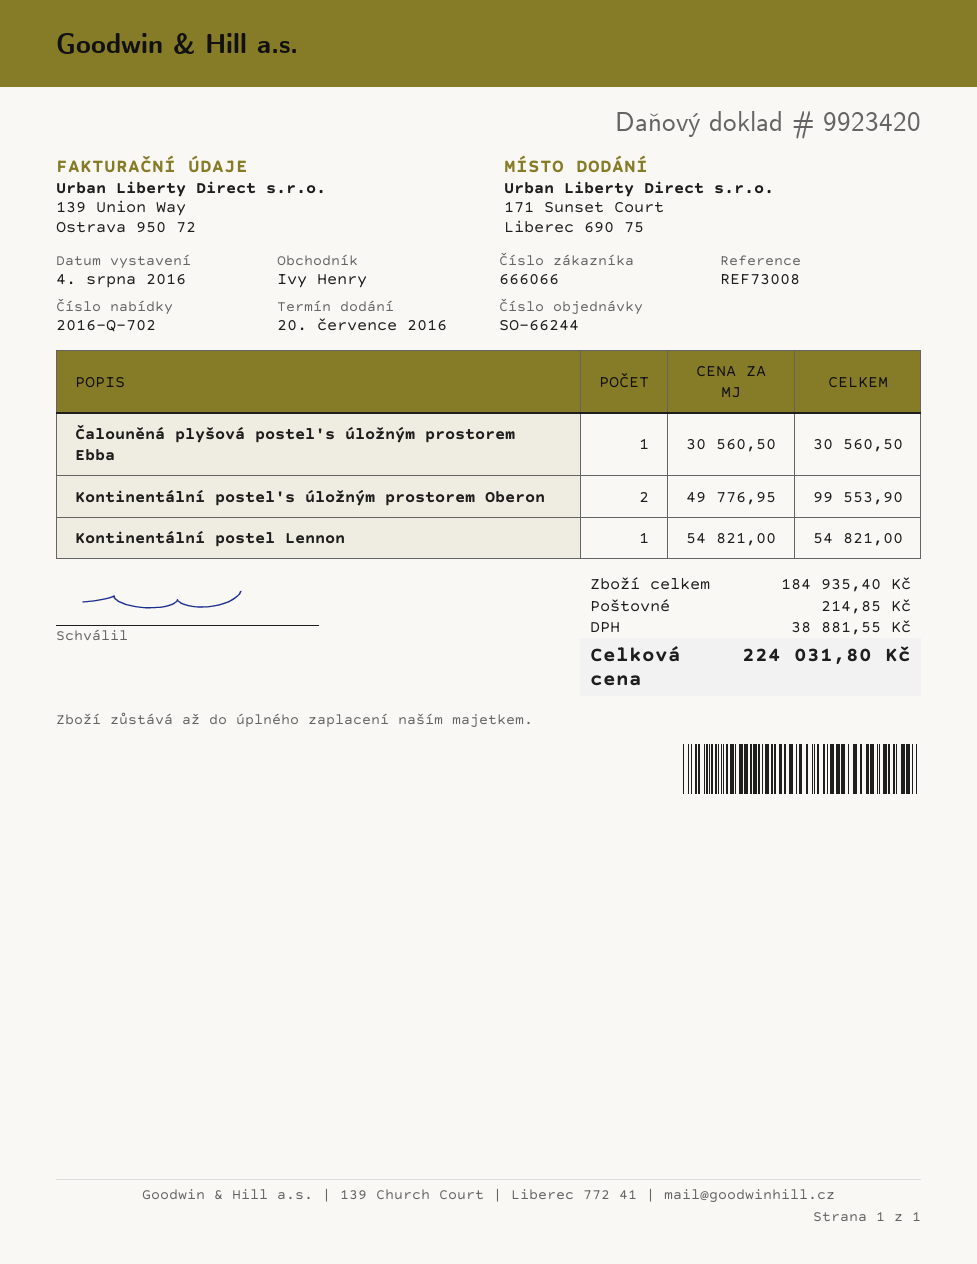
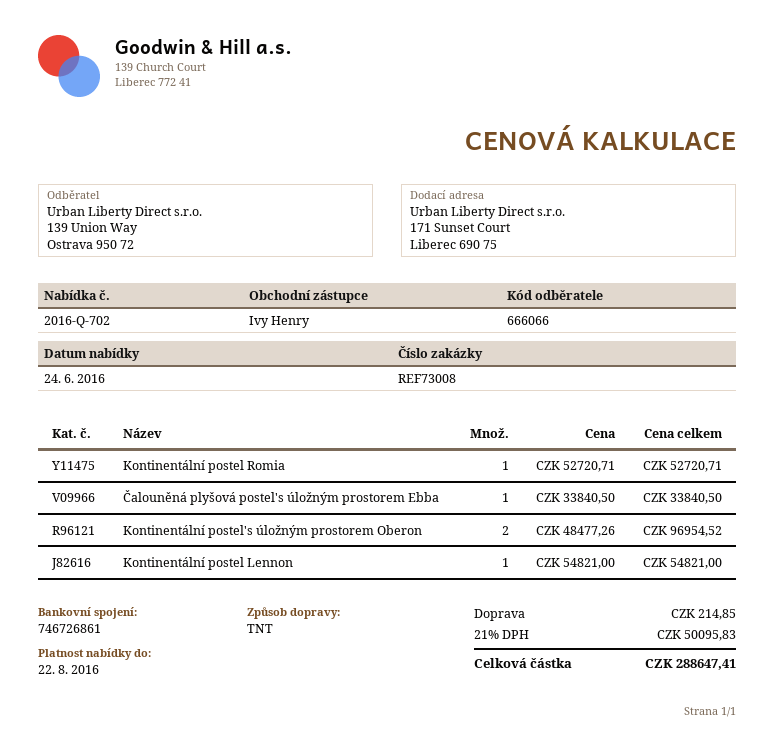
Čalouněná plyšová postel's úložným prostorem Ebba: 1 x 30560.50 = 30560.50 -> 1 x 33840.50 = 33840.50
Kontinentální postel's úložným prostorem Oberon: 2 x 49776.95 = 99553.90 -> 2 x 48477.26 = 96954.52
Kontinentální postel Romia: none -> 1 x 52720.71 = 52720.71
tax: 38881.55 -> 50095.83
total: 224031.80 -> 288647.41

